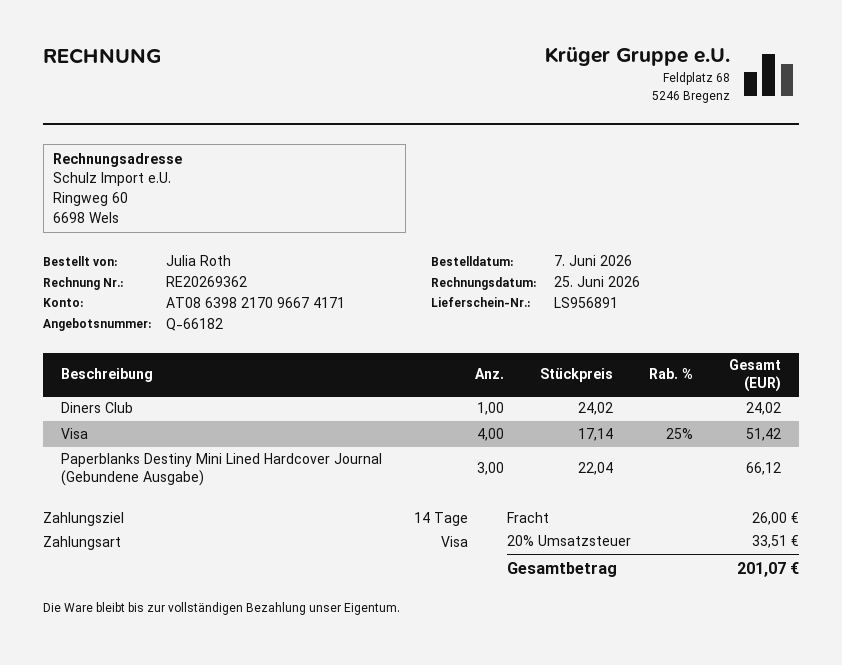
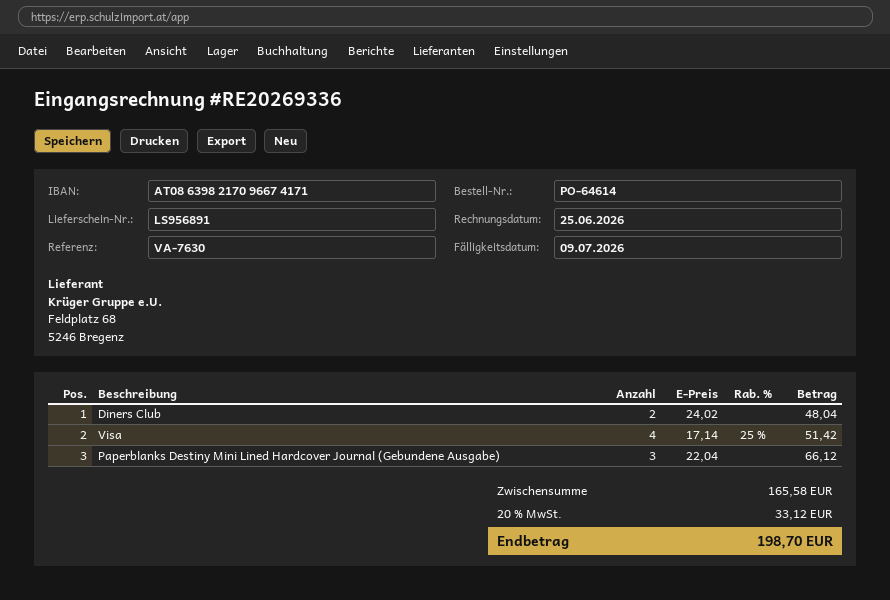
invoice number: RE20269362 -> RE20269336
Diners Club: 1 x 24.02 = 24.02 -> 2 x 24.02 = 48.04
shipping: 26.00 -> none
tax: 20% = 33.51 -> 20% = 33.12
total: 201.07 -> 198.70

